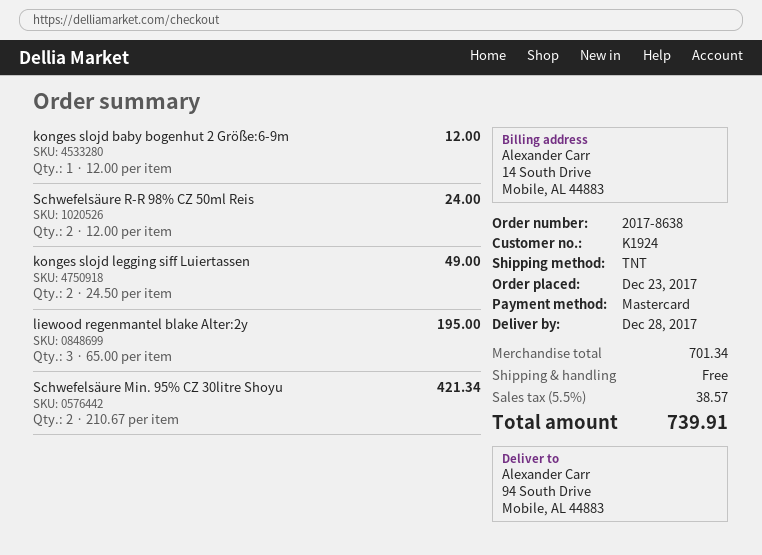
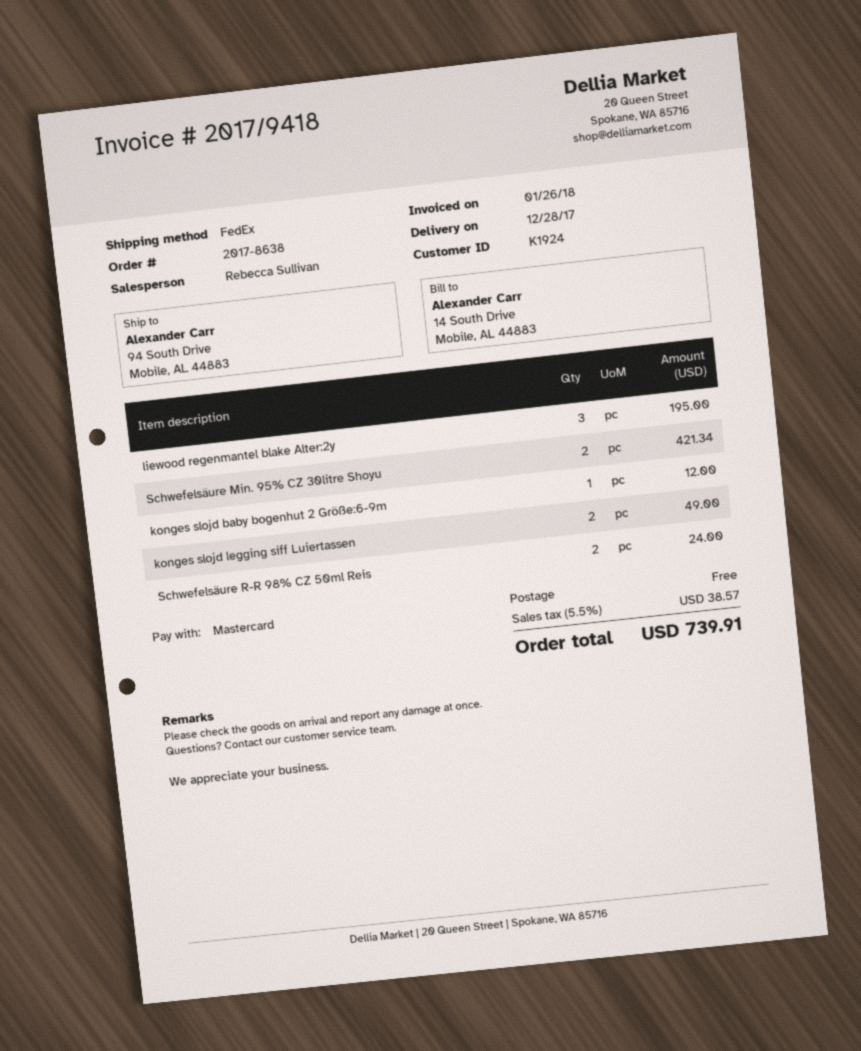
shipping method: TNT -> FedEx

